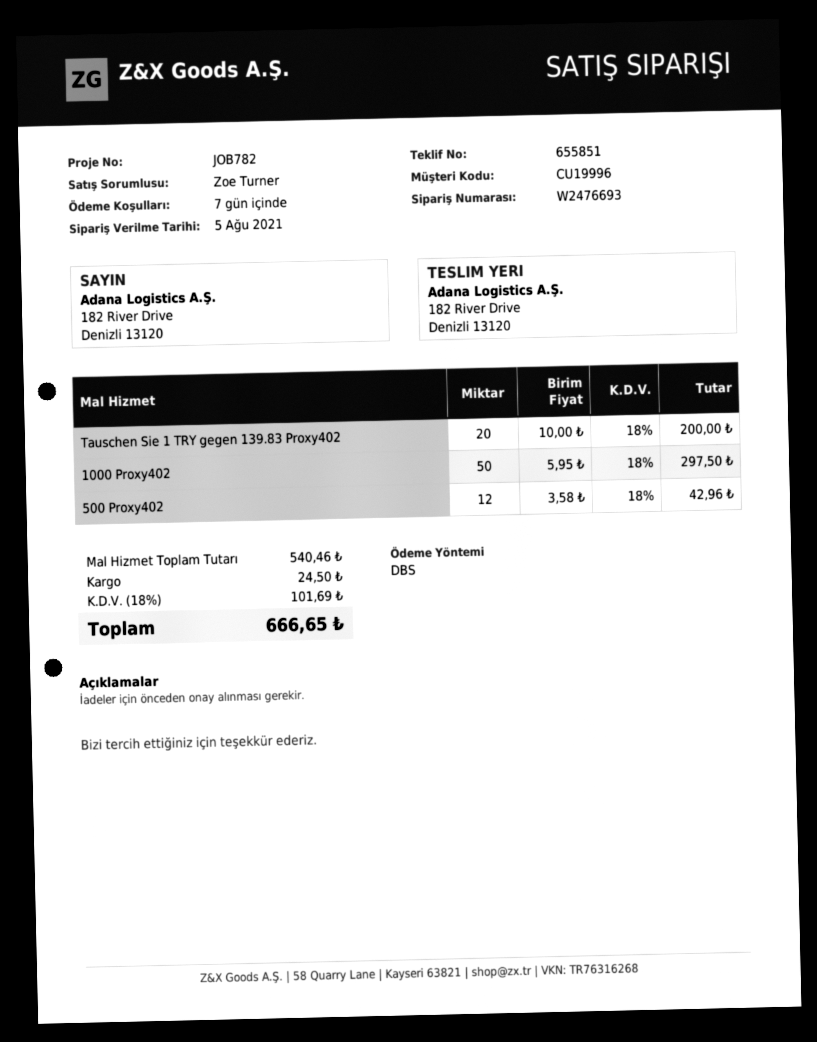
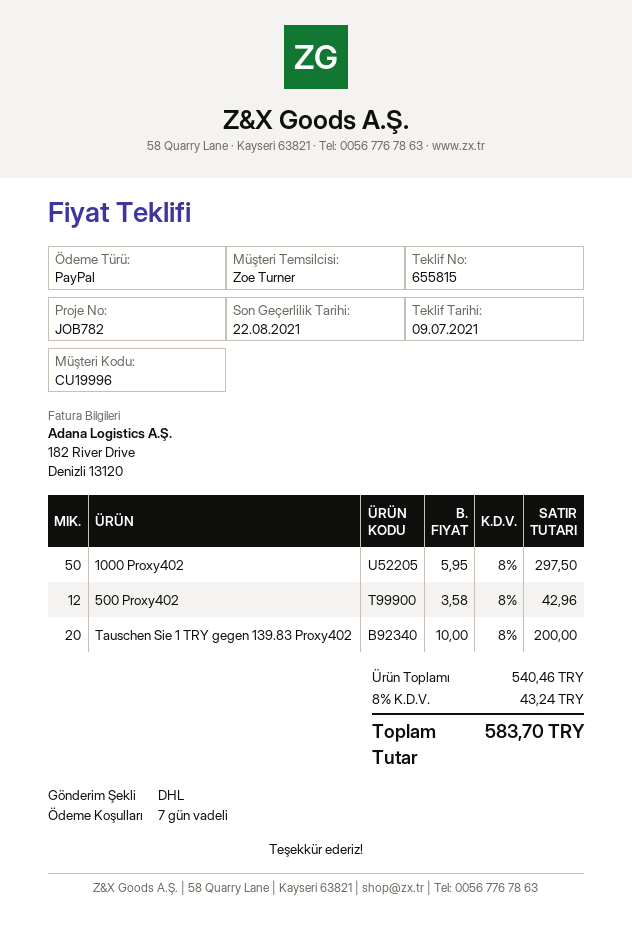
quote number: 655851 -> 655815
payment method: direct debit -> PayPal
shipping: 24.50 -> none
tax: 18% = 101.69 -> 8% = 43.24
total: 666.65 -> 583.70

